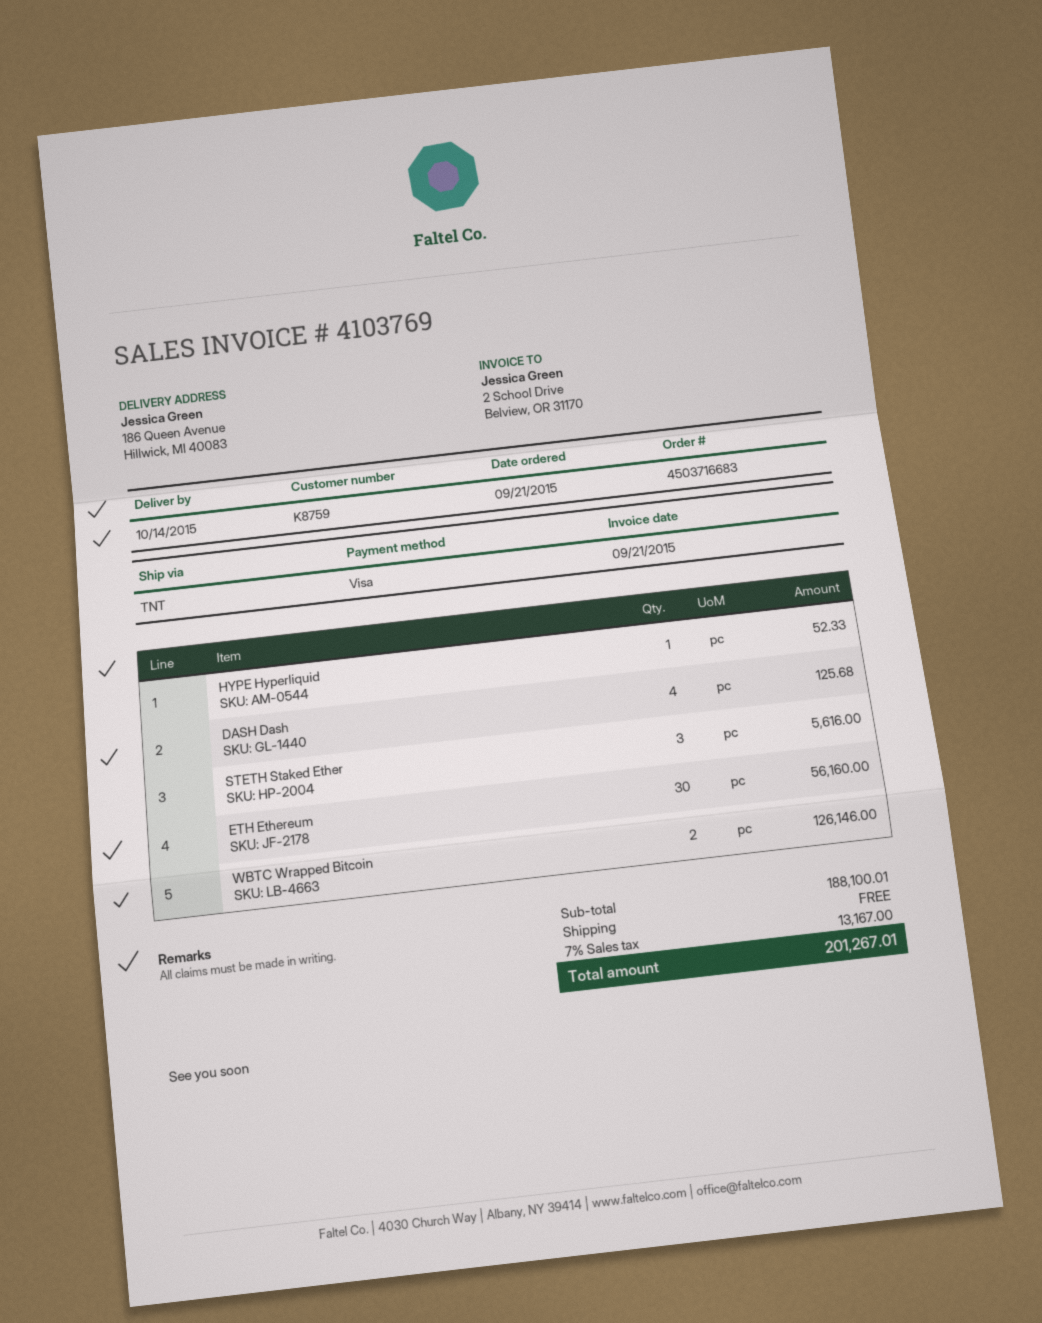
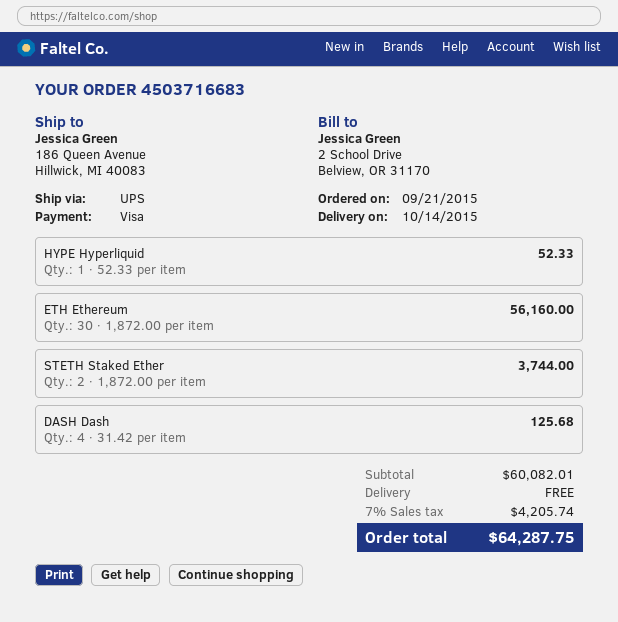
shipping method: TNT -> UPS
STETH Staked Ether: 3 for 5616.00 -> 2 for 3744.00
WBTC Wrapped Bitcoin: 2 for 126146.00 -> none
subtotal: 188100.01 -> 60082.01
tax: 7% = 13167.00 -> 7% = 4205.74
total: 201267.01 -> 64287.75

